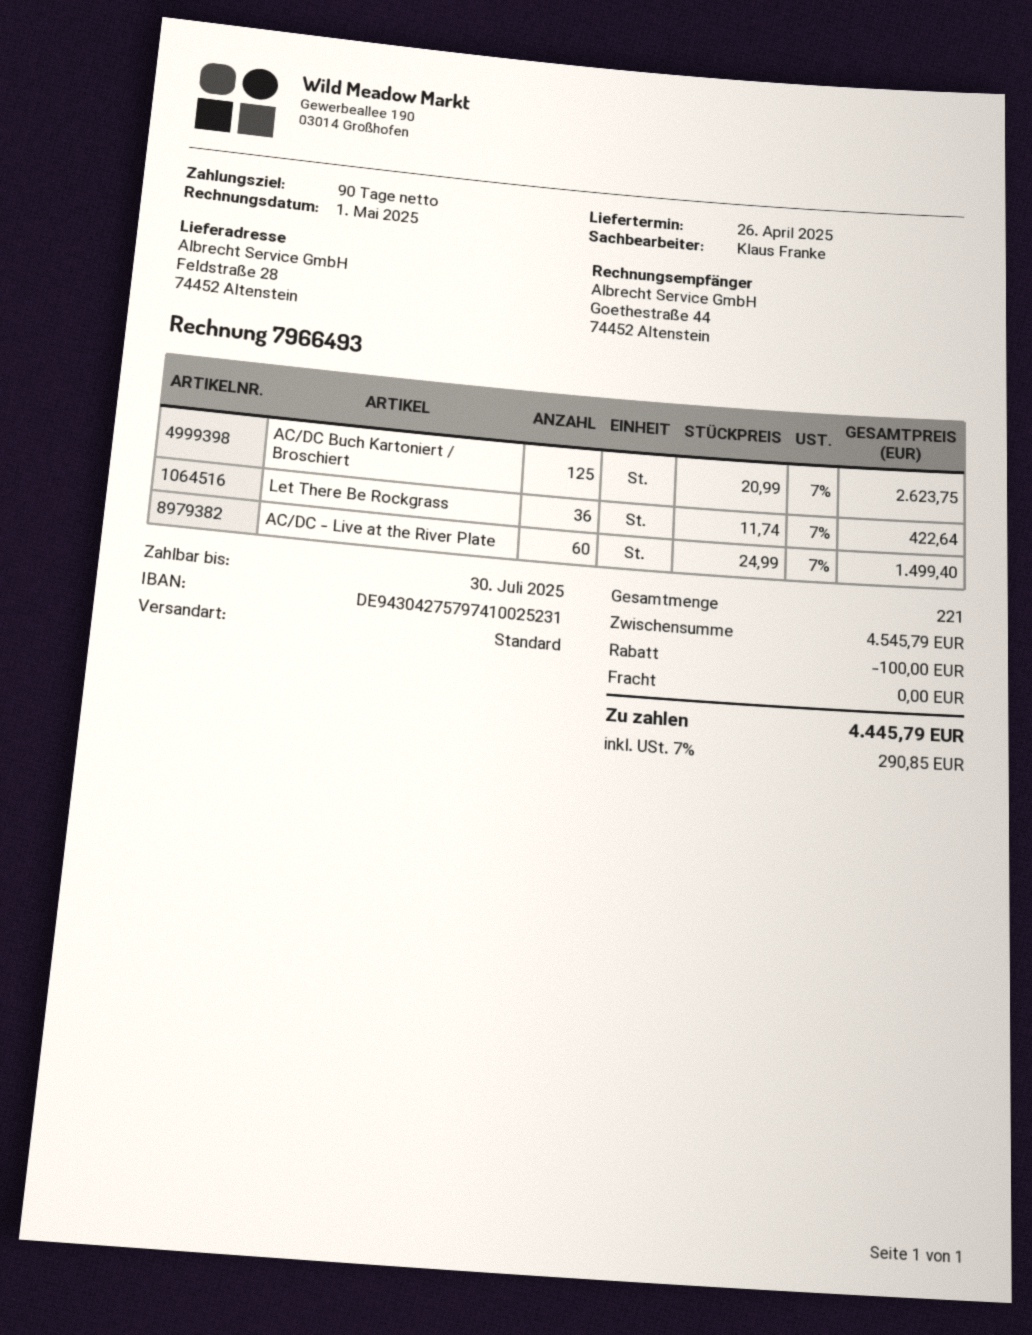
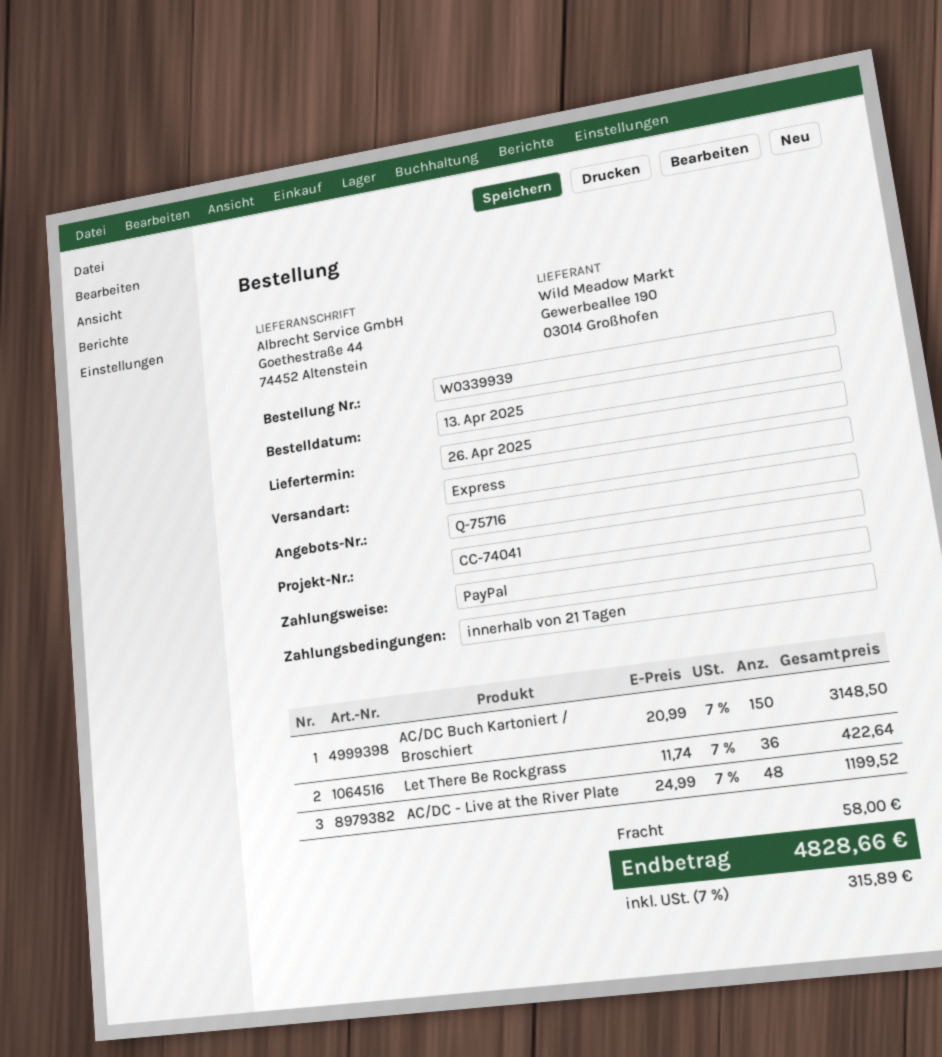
payment terms: 90 days -> 21 days
shipping method: standard -> express
ship to: Feldstraße 28, 74452 Altenstein -> Goethestraße 44, 74452 Altenstein
AC/DC Buch Kartoniert / Broschiert: 125 x 20.99 = 2623.75 -> 150 x 20.99 = 3148.50
AC/DC - Live at the River Plate: 60 x 24.99 = 1499.40 -> 48 x 24.99 = 1199.52
discount: 100.00 -> none
shipping: 0.00 -> 58.00
tax: 7% = 290.85 -> 7% = 315.89
total: 4445.79 -> 4828.66

